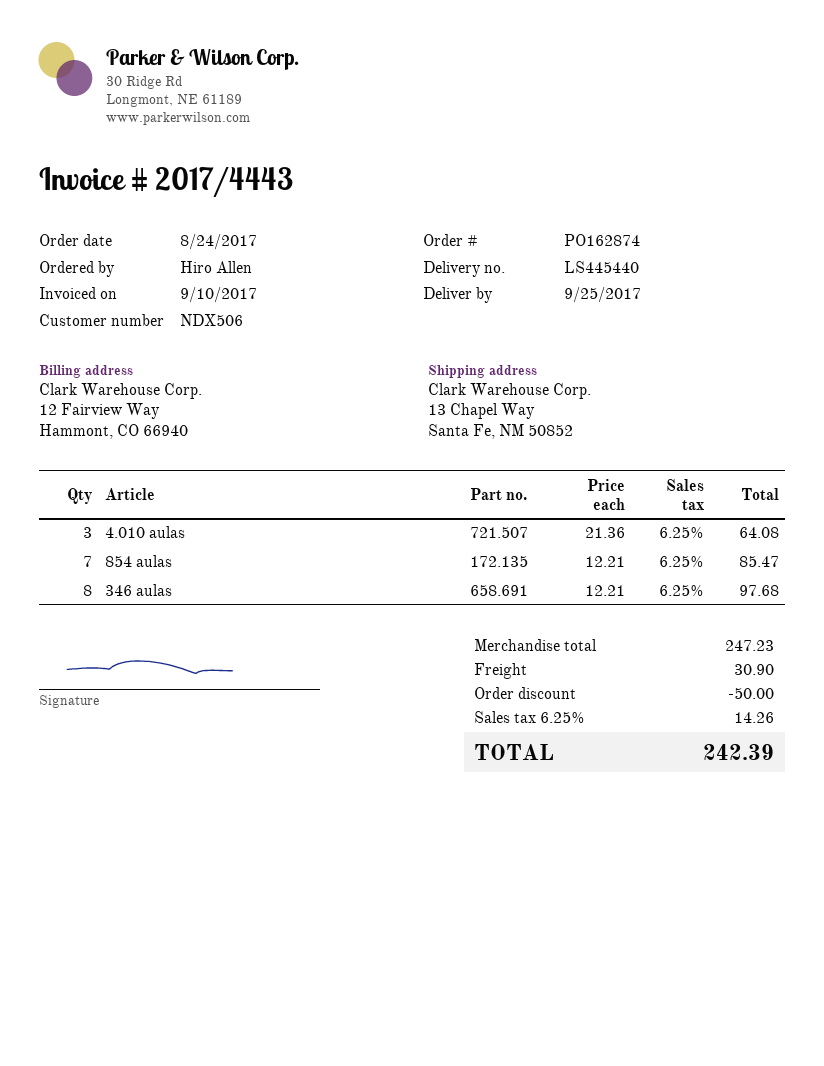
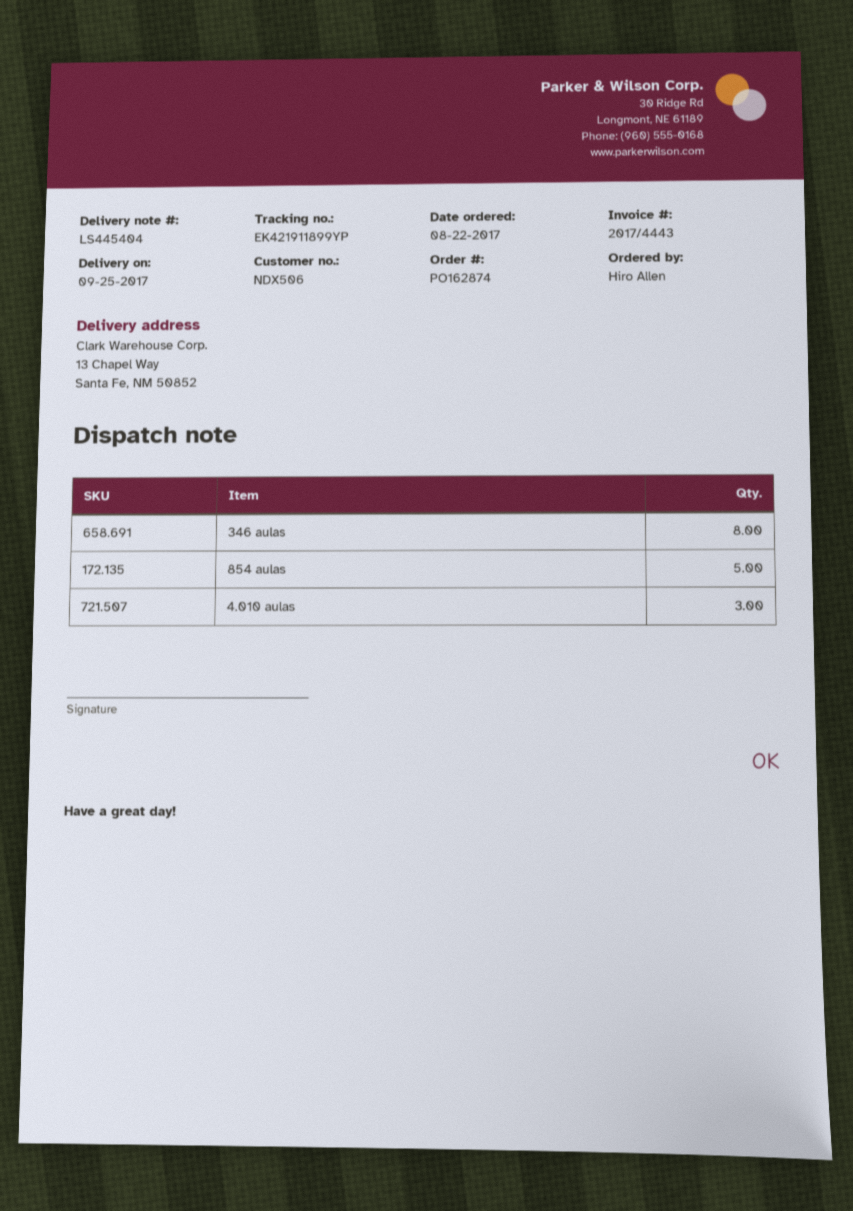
order date: 2017-08-24 -> 2017-08-22
delivery note number: LS445440 -> LS445404
854 aulas: 7 -> 5

